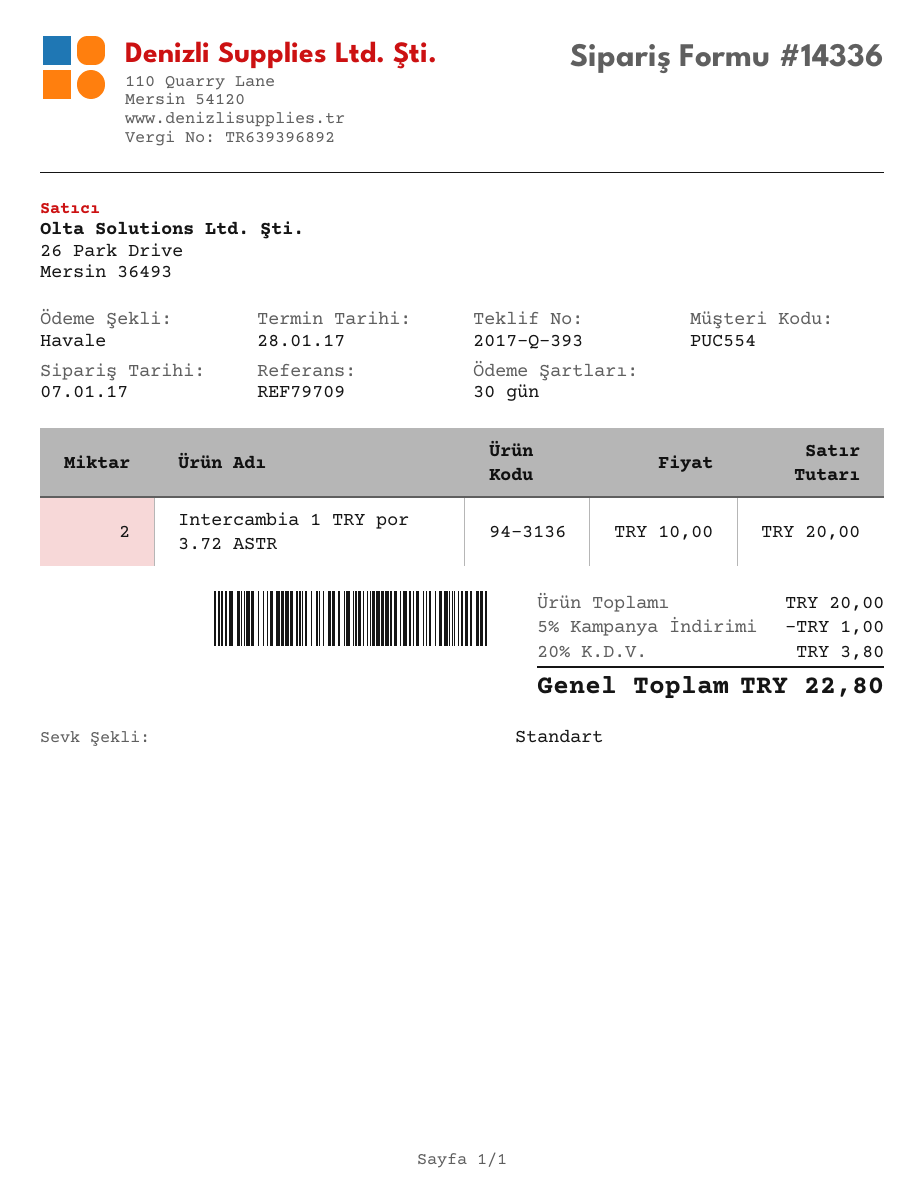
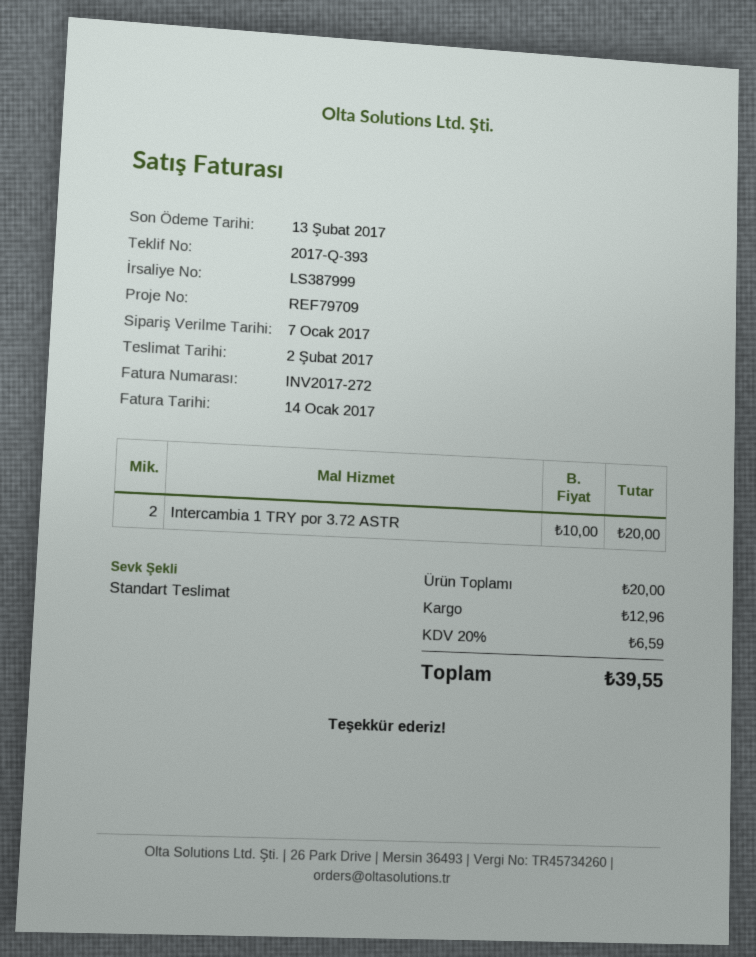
delivery date: 2017-01-28 -> 2017-02-02
discount: 5% = 1.00 -> none
shipping: none -> 12.96
tax: 20% = 3.80 -> 20% = 6.59
total: 22.80 -> 39.55

